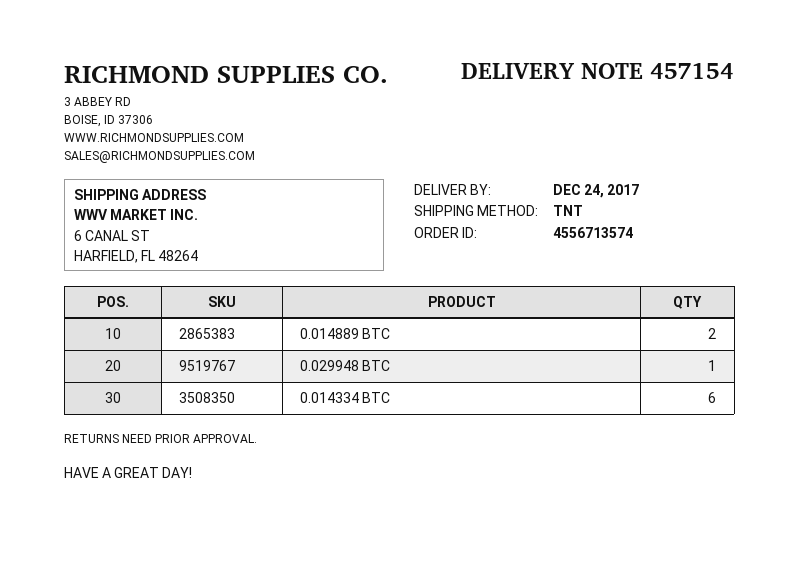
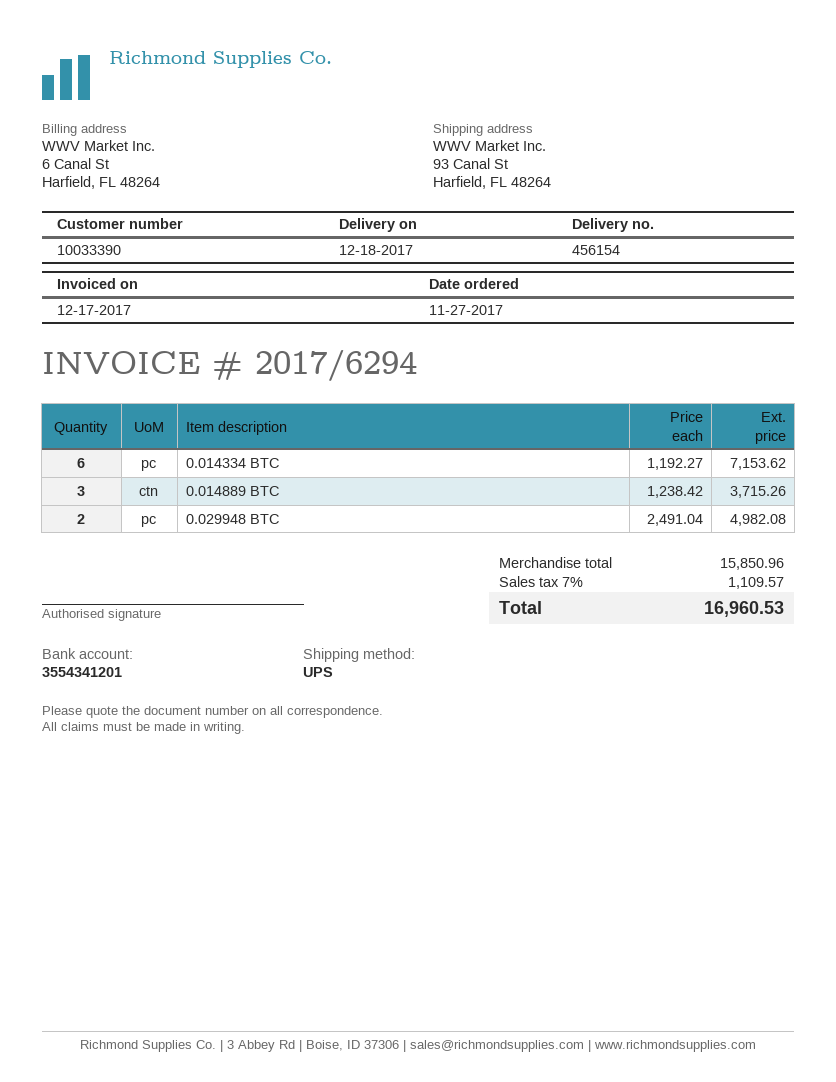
delivery note number: 457154 -> 456154
delivery date: 2017-12-24 -> 2017-12-18
shipping method: TNT -> UPS
ship to: 6 CANAL ST, HARFIELD, FL 48264 -> 93 Canal St, Harfield, FL 48264
0.014889 BTC: 2 -> 3
0.029948 BTC: 1 -> 2

